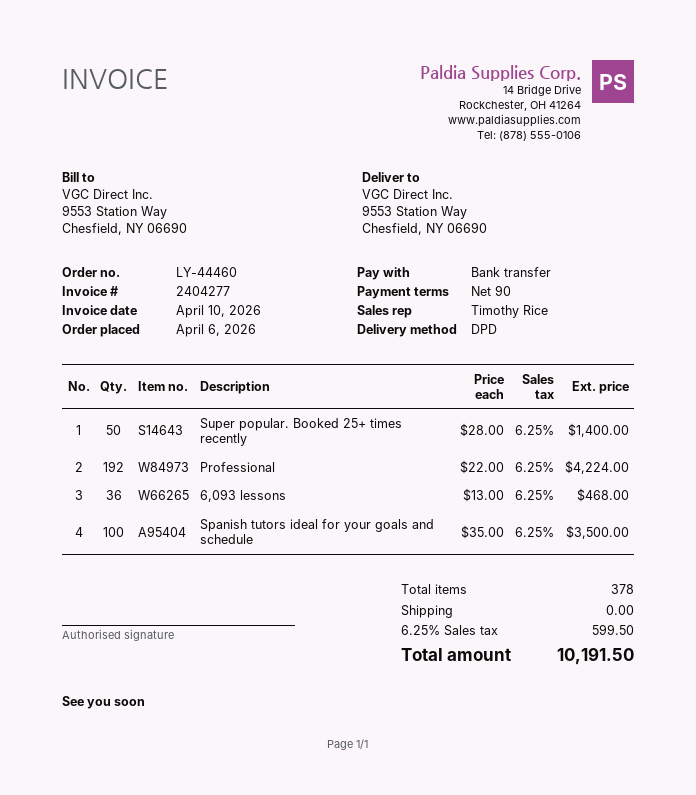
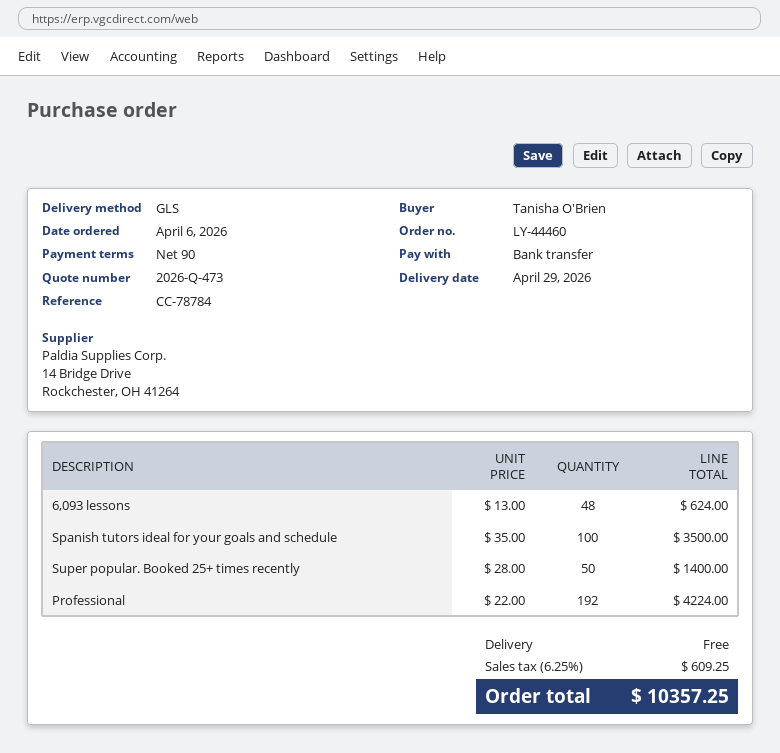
shipping method: DPD -> GLS
6,093 lessons: 36 x 13.00 = 468.00 -> 48 x 13.00 = 624.00
tax: 6.25% = 599.50 -> 6.25% = 609.25
total: 10191.50 -> 10357.25

